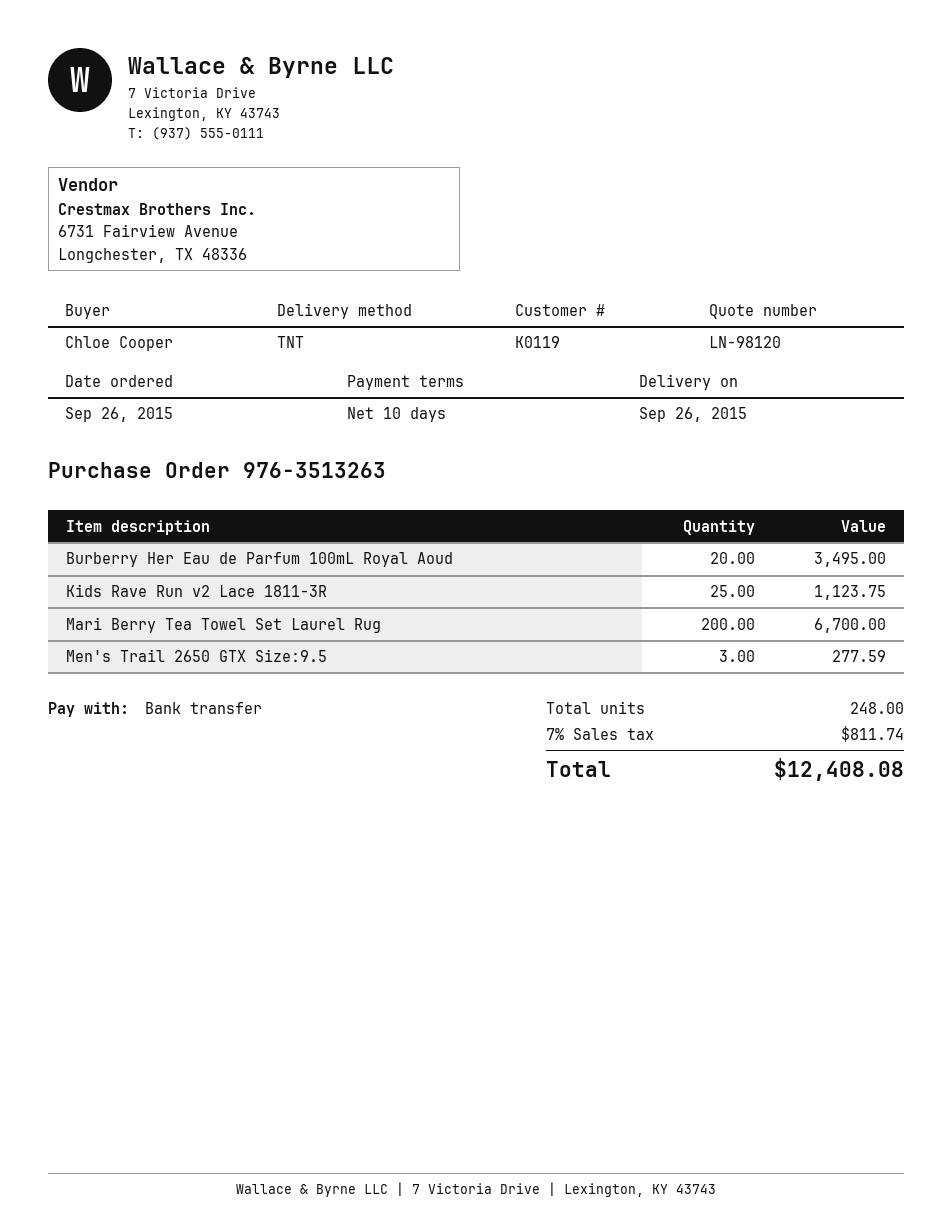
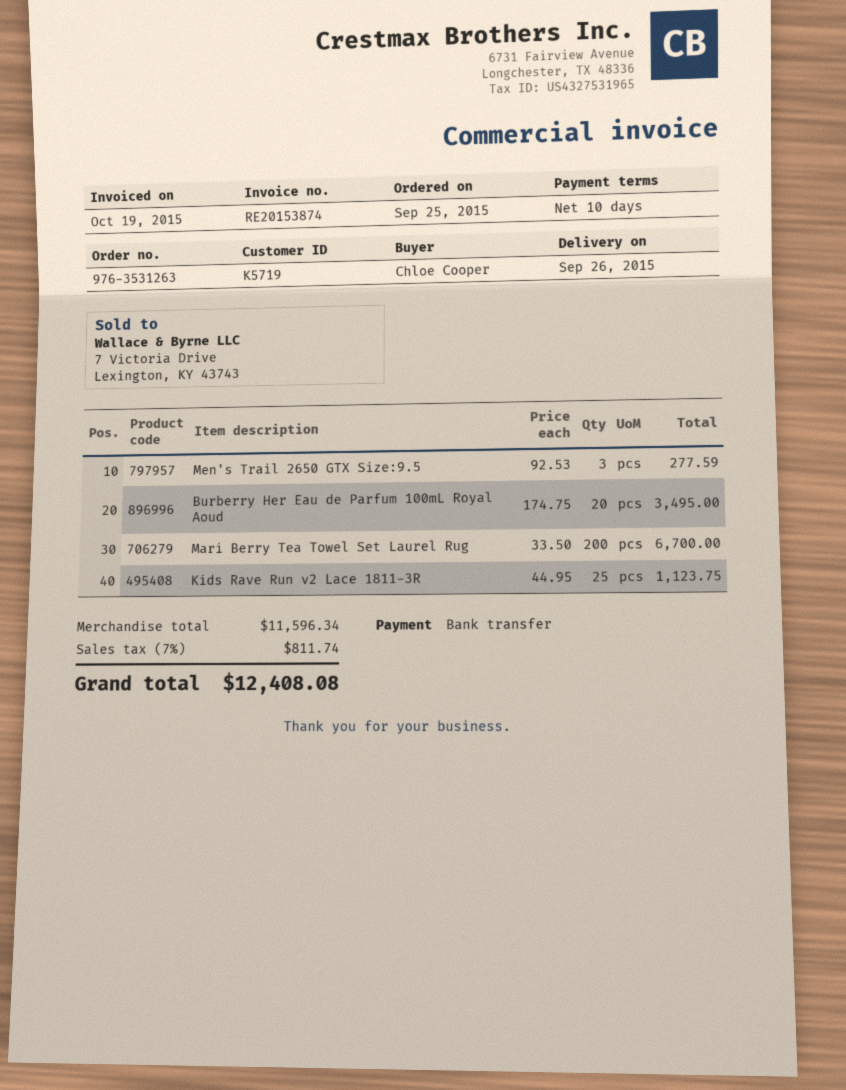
order number: 976-3513263 -> 976-3531263
order date: 2015-09-26 -> 2015-09-25
customer number: K0119 -> K5719

